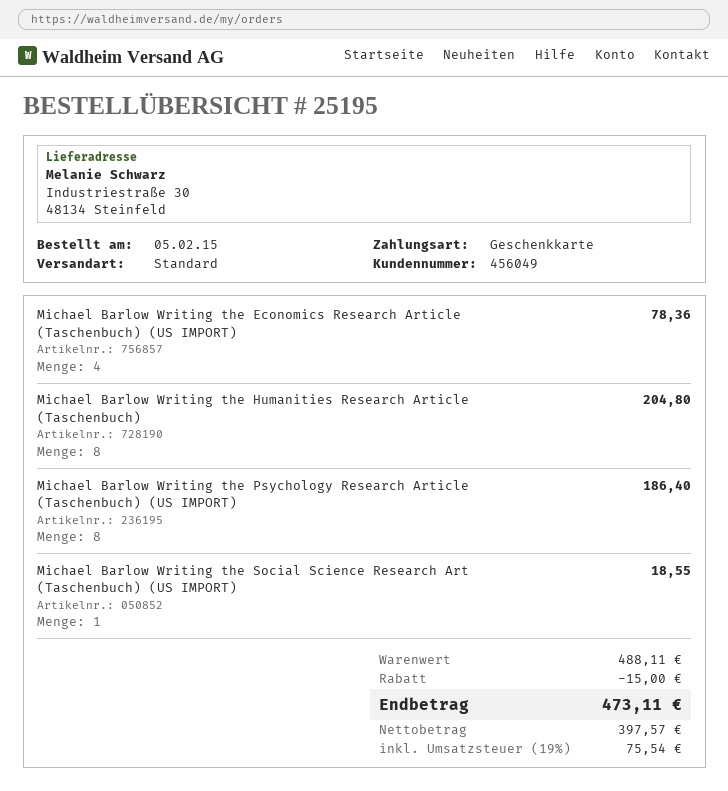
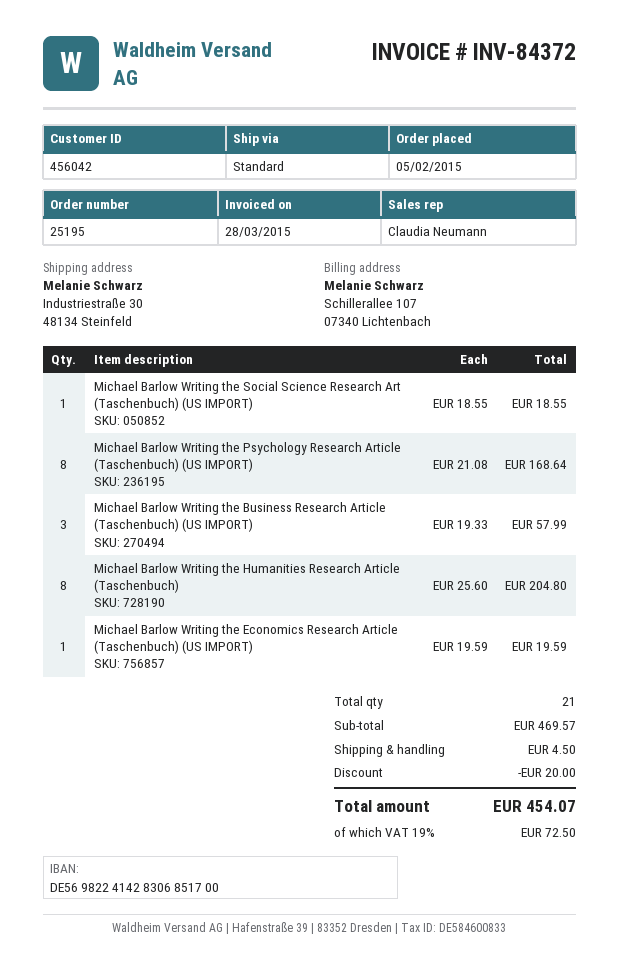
customer number: 456049 -> 456042
Michael Barlow Writing the Economics Research Article (Taschenbuch) (US IMPORT): 4 for 78.36 -> 1 for 19.59
Michael Barlow Writing the Psychology Research Article (Taschenbuch) (US IMPORT): 8 for 186.40 -> 8 for 168.64
Michael Barlow Writing the Business Research Article (Taschenbuch) (US IMPORT): none -> 3 for 57.99
subtotal: 488.11 -> 469.57
discount: 15.00 -> 20.00
shipping: none -> 4.50
tax: 19% = 75.54 -> 19% = 72.50
total: 473.11 -> 454.07

